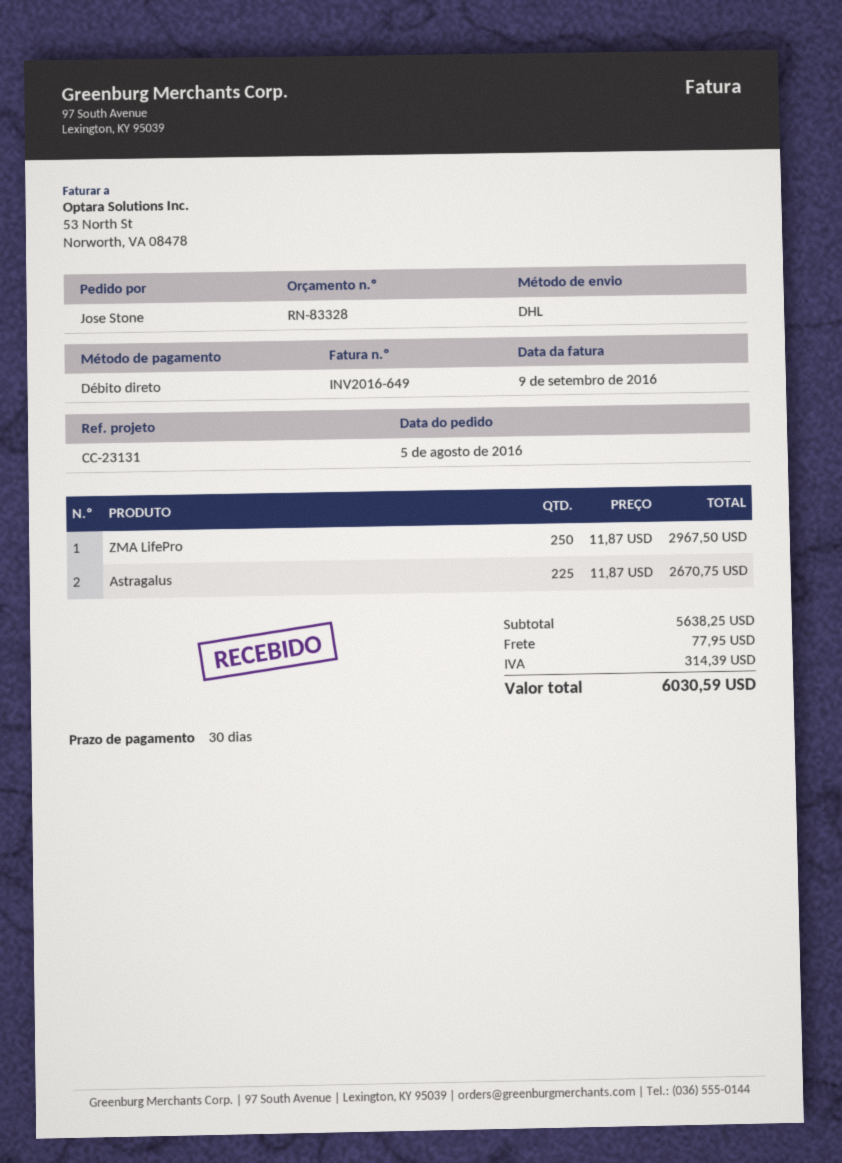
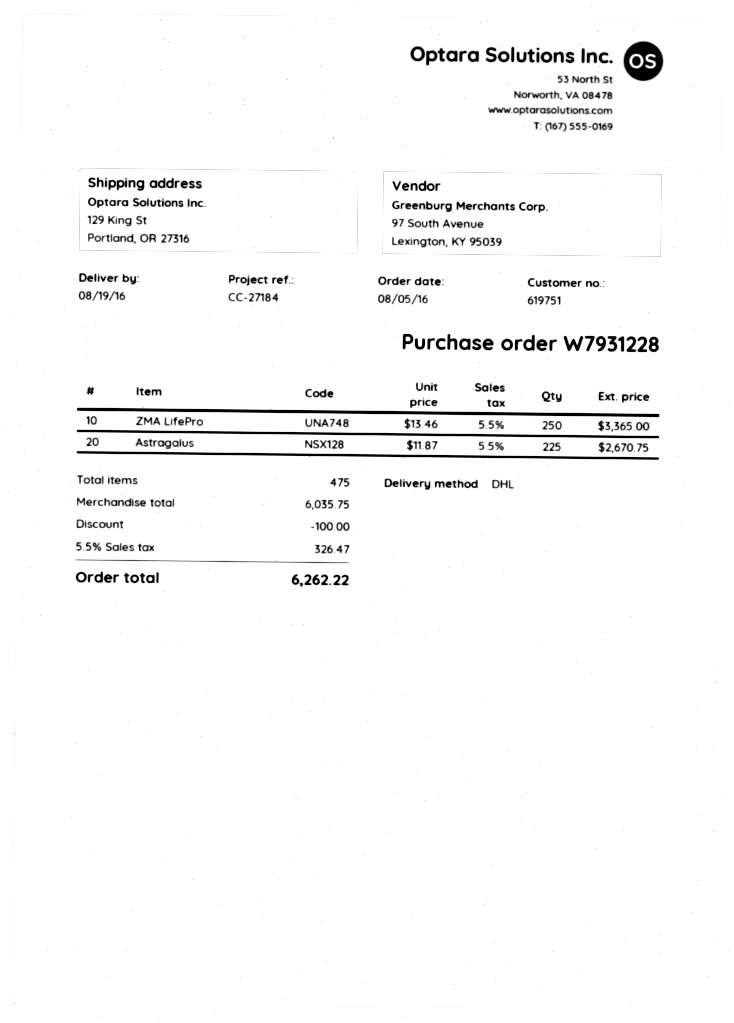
reference: CC-23131 -> CC-27184
ZMA LifePro: 250 x 11.87 = 2967.50 -> 250 x 13.46 = 3365.00
subtotal: 5638.25 -> 6035.75
discount: none -> 100.00
shipping: 77.95 -> none
tax: 314.39 -> 326.47
total: 6030.59 -> 6262.22

